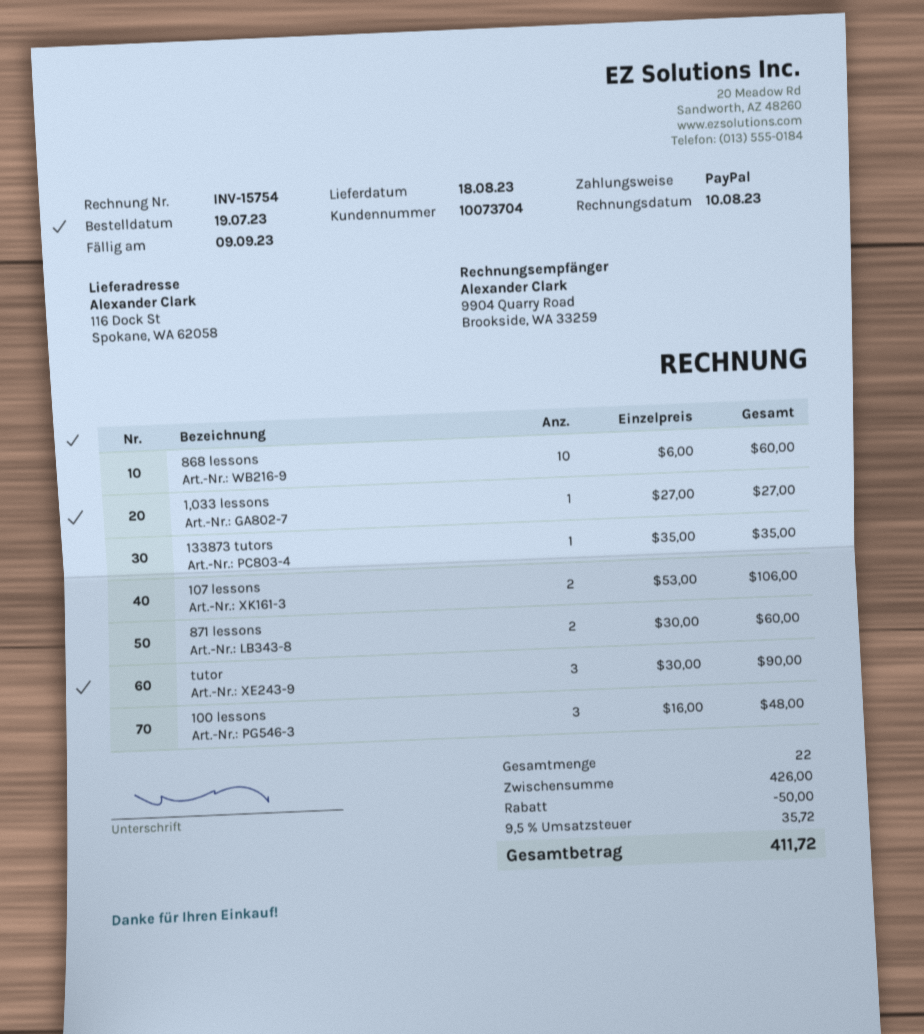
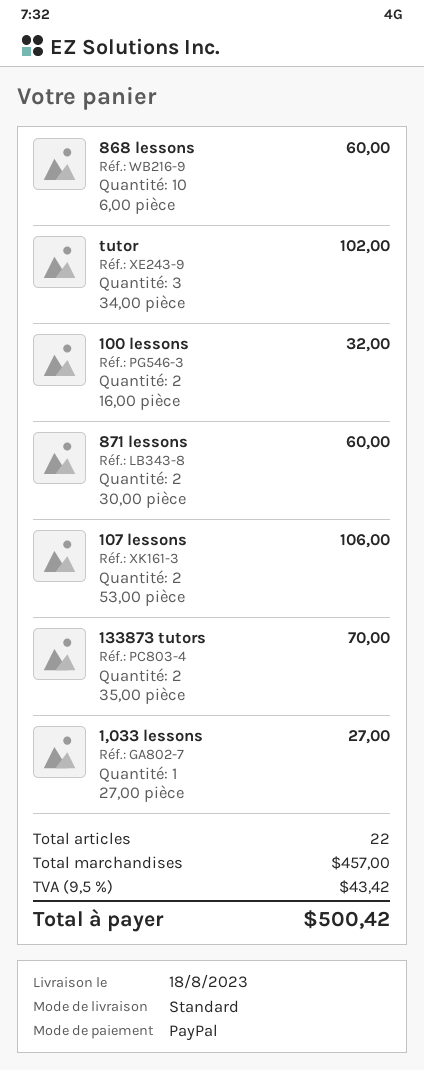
133873 tutors: 1 x 35.00 = 35.00 -> 2 x 35.00 = 70.00
tutor: 3 x 30.00 = 90.00 -> 3 x 34.00 = 102.00
100 lessons: 3 x 16.00 = 48.00 -> 2 x 16.00 = 32.00
subtotal: 426.00 -> 457.00
discount: 50.00 -> none
tax: 9.5% = 35.72 -> 9.5% = 43.42
total: 411.72 -> 500.42

